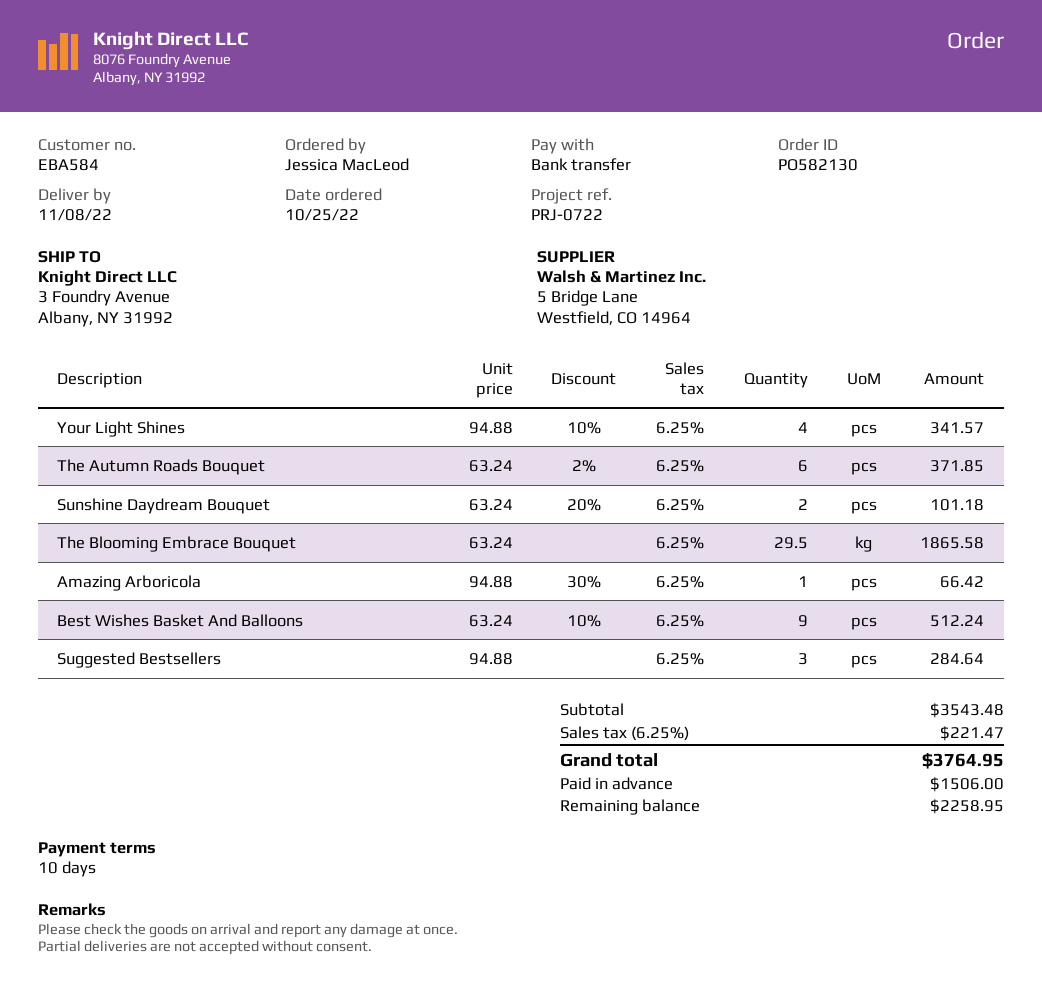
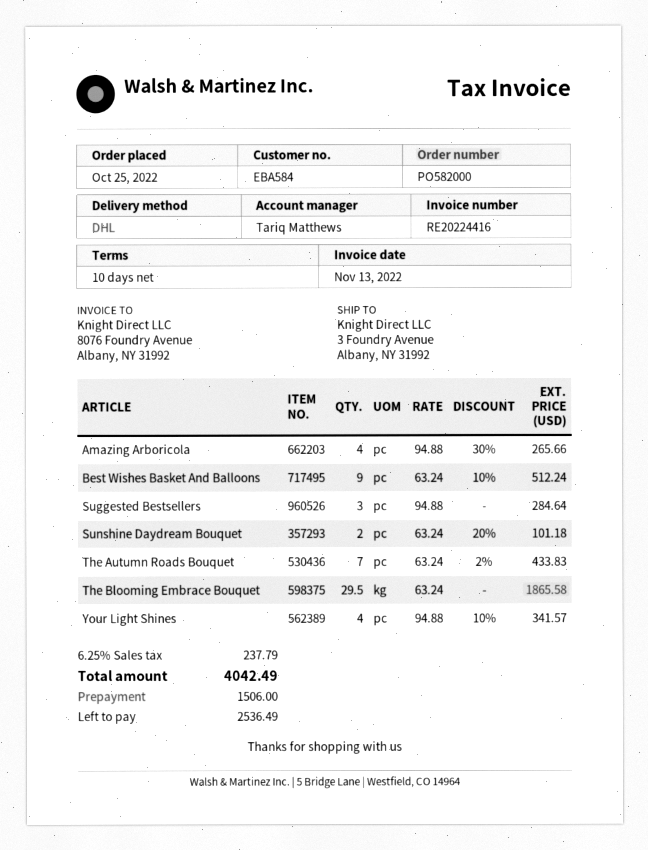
order number: PO582130 -> PO582000
The Autumn Roads Bouquet: 6 x 63.24 - 2% = 371.85 -> 7 x 63.24 - 2% = 433.83
Amazing Arboricola: 1 x 94.88 - 30% = 66.42 -> 4 x 94.88 - 30% = 265.66
tax: 6.25% = 221.47 -> 6.25% = 237.79
total: 3764.95 -> 4042.49
balance: 2258.95 -> 2536.49

